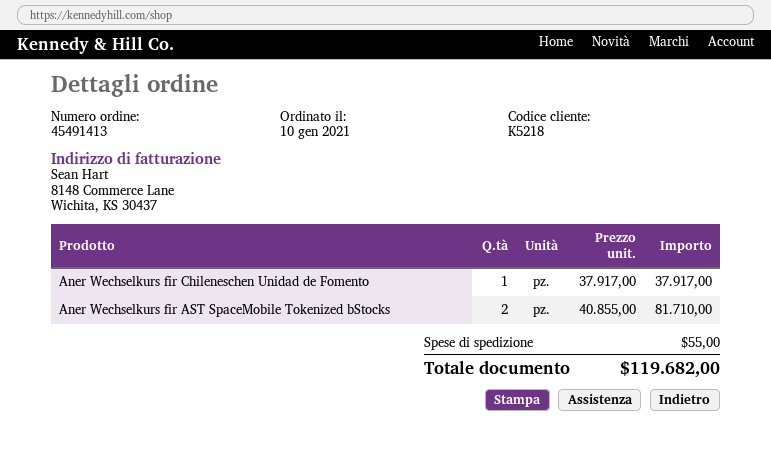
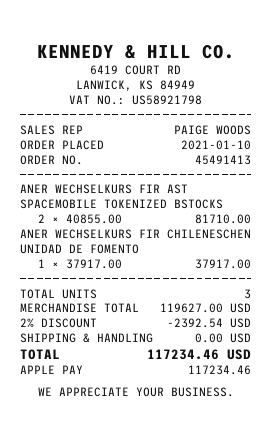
discount: none -> 2% = 2392.54
shipping: 55.00 -> 0.00
total: 119682.00 -> 117234.46

